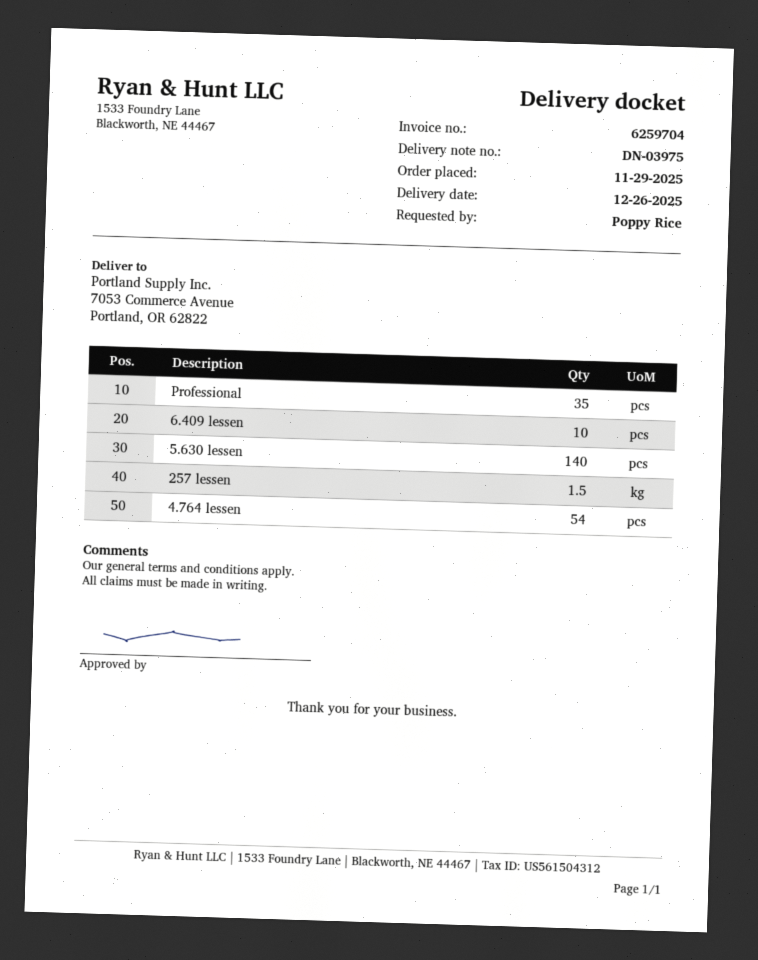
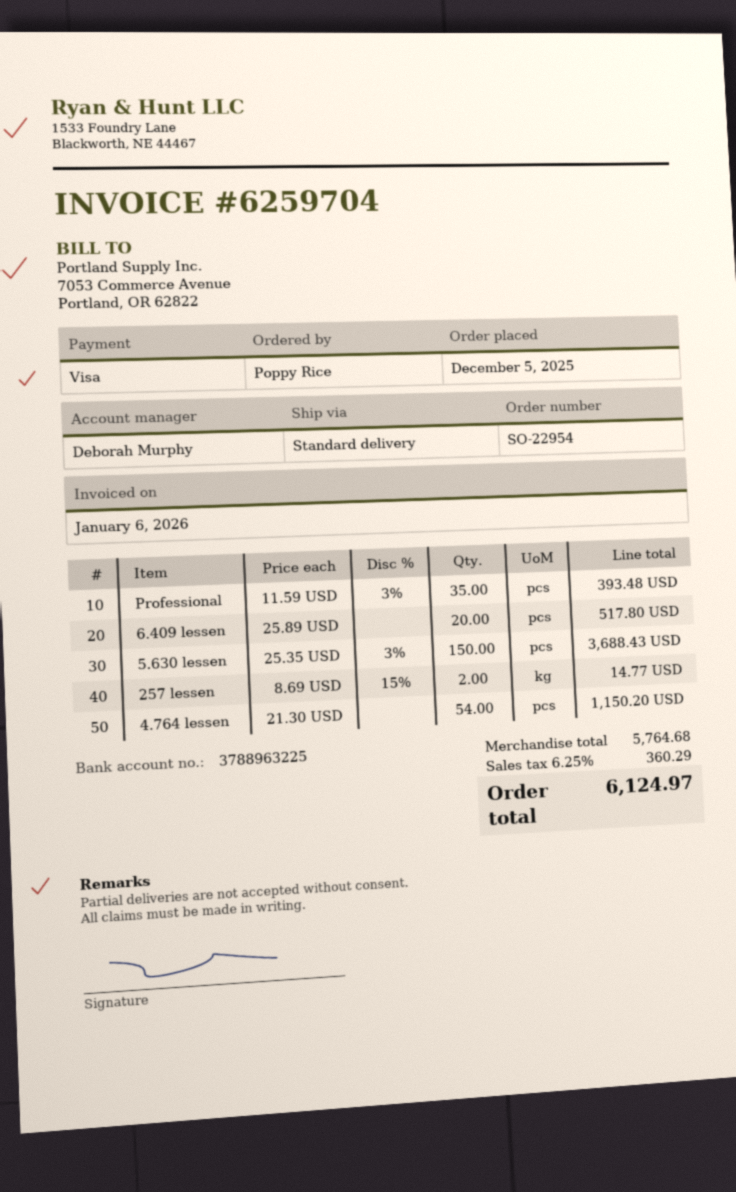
order date: 2025-11-29 -> 2025-12-05
6.409 lessen: 10 -> 20
5.630 lessen: 140 -> 150
257 lessen: 1.5 -> 2

